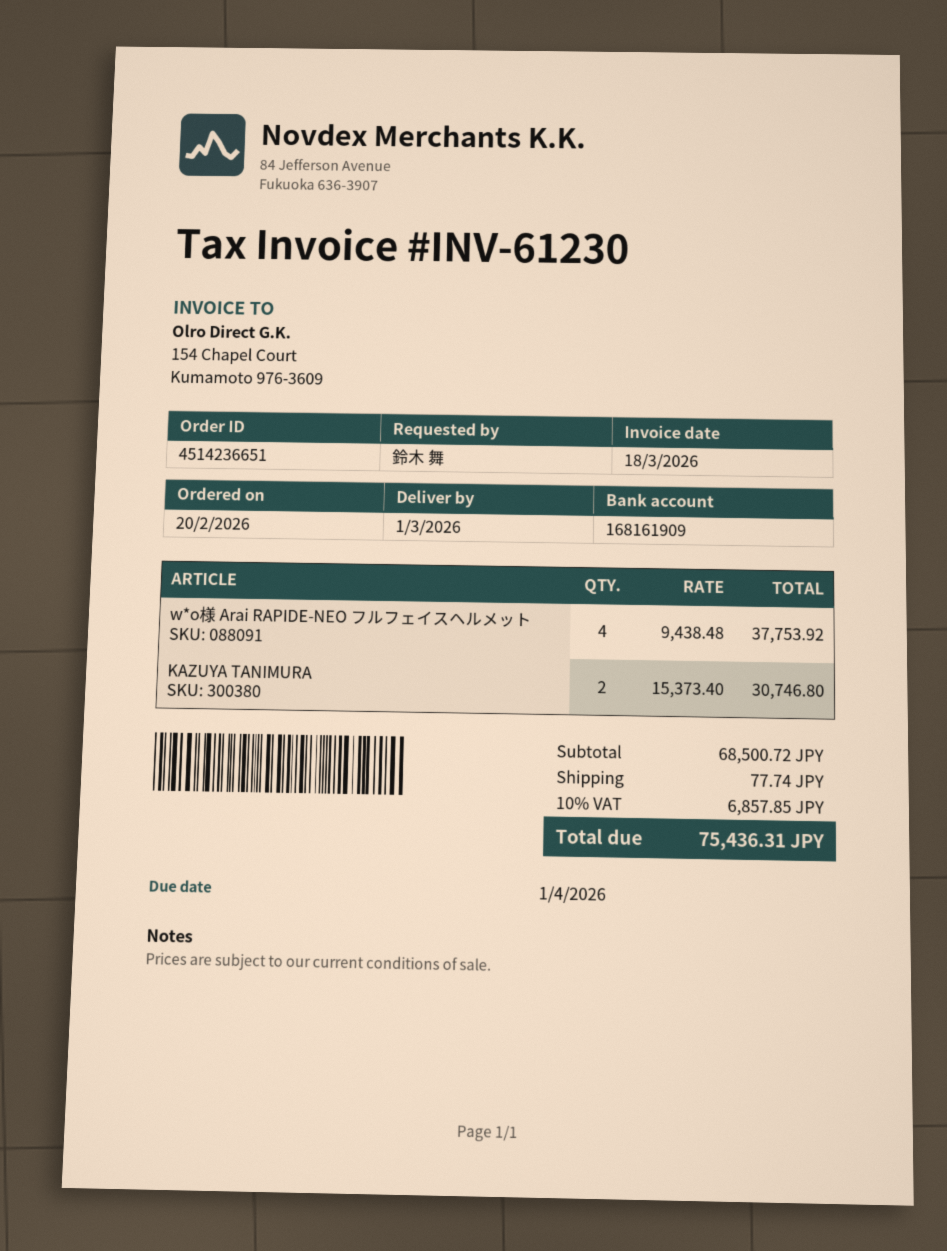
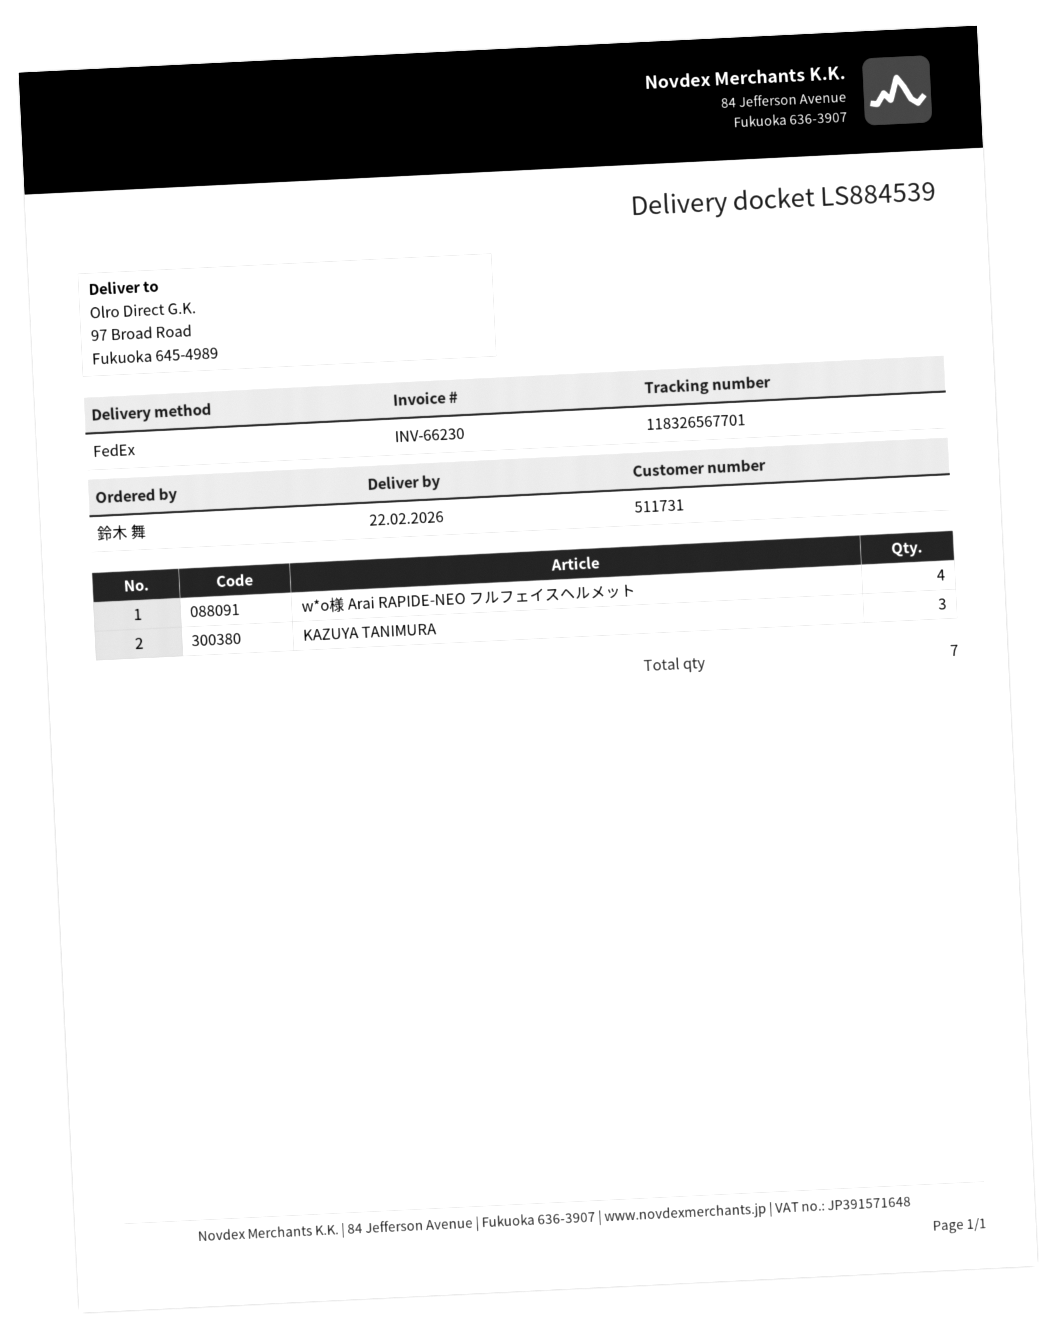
delivery date: 2026-03-01 -> 2026-02-22
invoice number: INV-61230 -> INV-66230
KAZUYA TANIMURA: 2 -> 3

